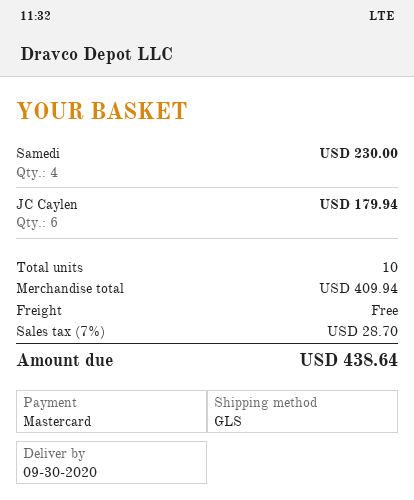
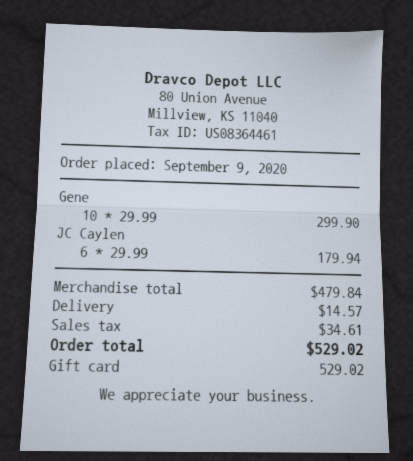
payment method: Mastercard -> gift card
Samedi: 4 for 230.00 -> none
Gene: none -> 10 for 299.90
subtotal: 409.94 -> 479.84
shipping: 0.00 -> 14.57
tax: 28.70 -> 34.61
total: 438.64 -> 529.02

